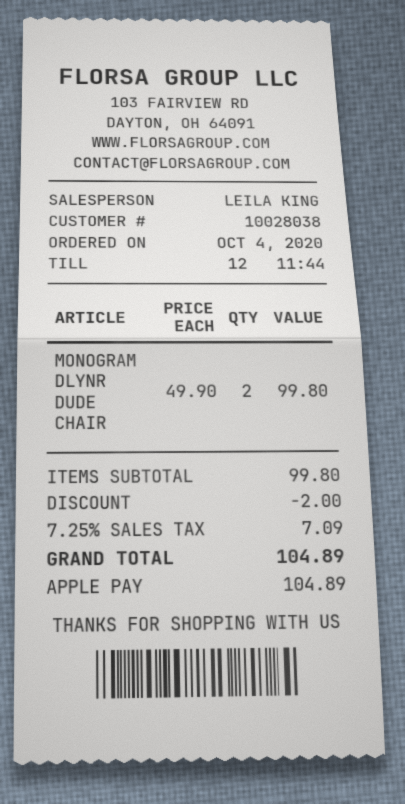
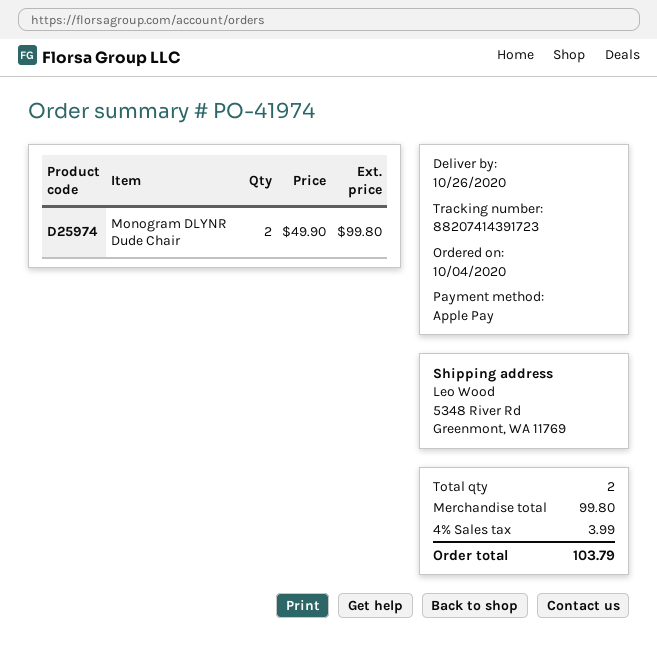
discount: 2.00 -> none
tax: 7.25% = 7.09 -> 4% = 3.99
total: 104.89 -> 103.79

